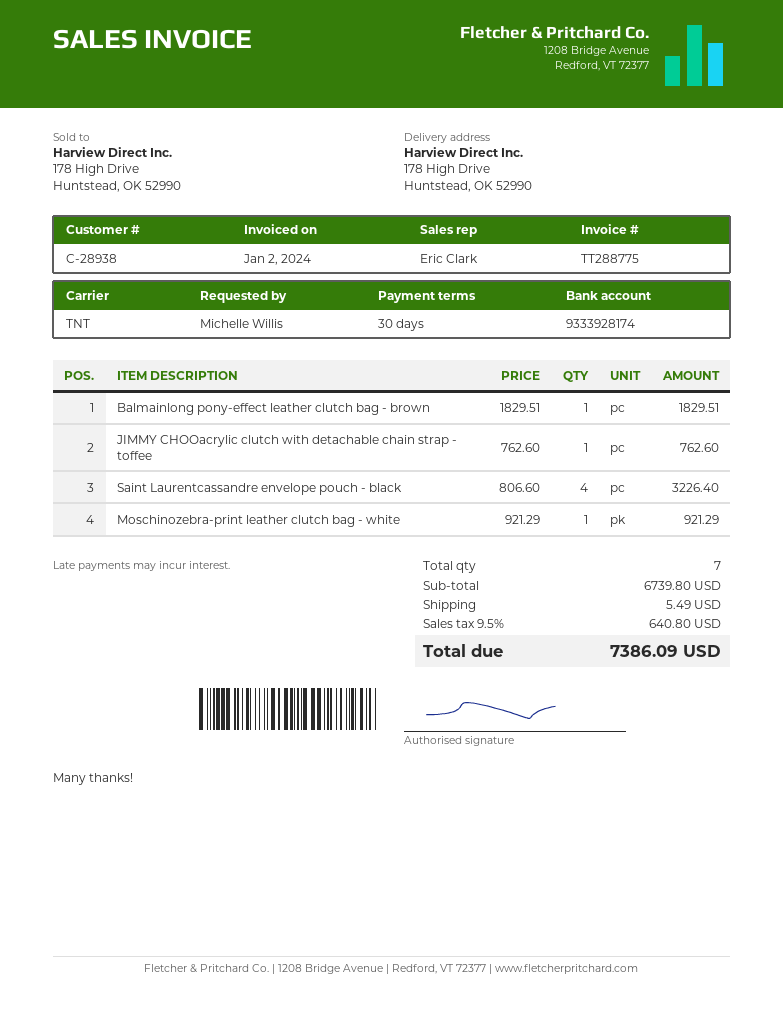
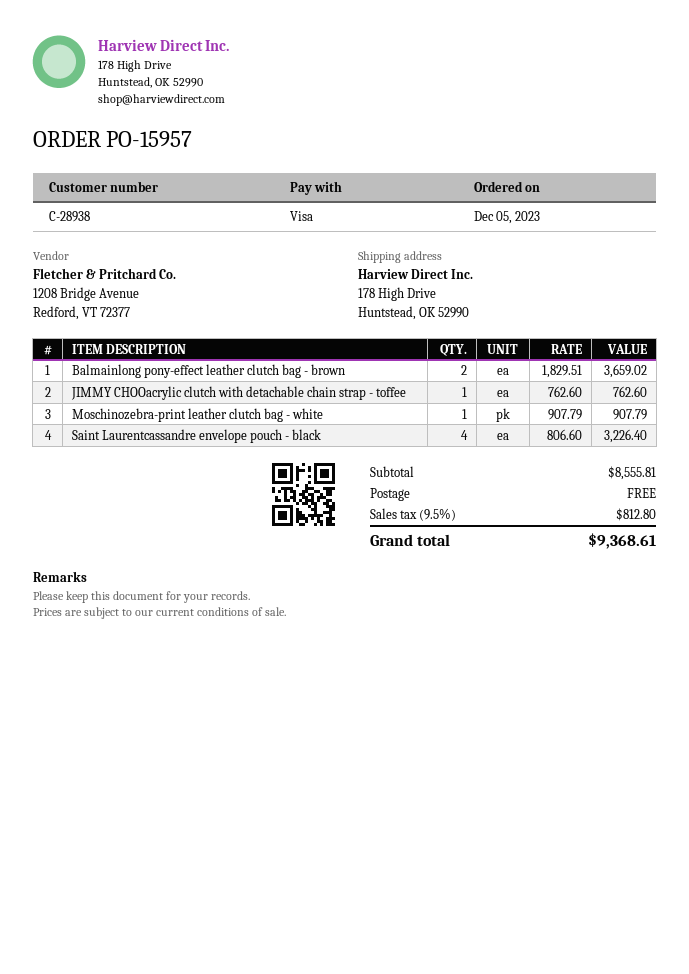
Balmainlong pony-effect leather clutch bag - brown: 1 x 1829.51 = 1829.51 -> 2 x 1829.51 = 3659.02
Moschinozebra-print leather clutch bag - white: 1 x 921.29 = 921.29 -> 1 x 907.79 = 907.79
subtotal: 6739.80 -> 8555.81
shipping: 5.49 -> 0.00
tax: 9.5% = 640.80 -> 9.5% = 812.80
total: 7386.09 -> 9368.61

